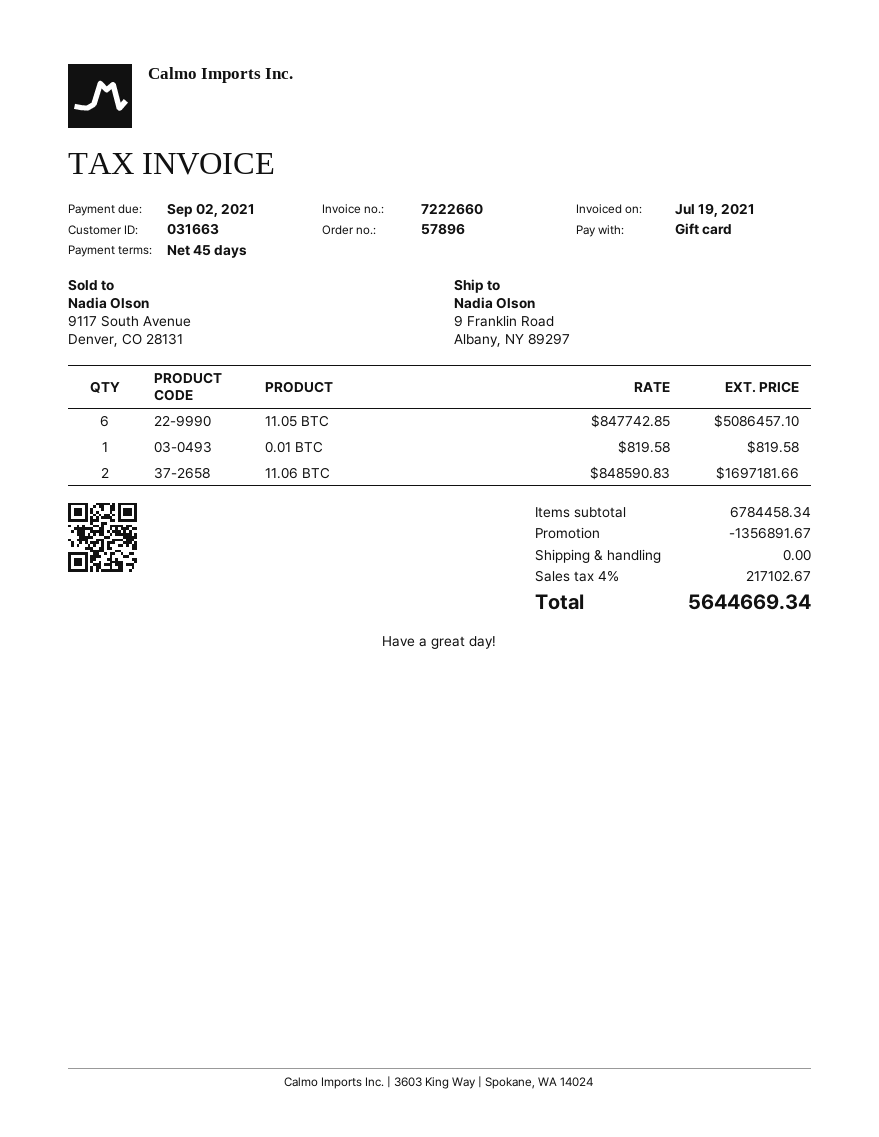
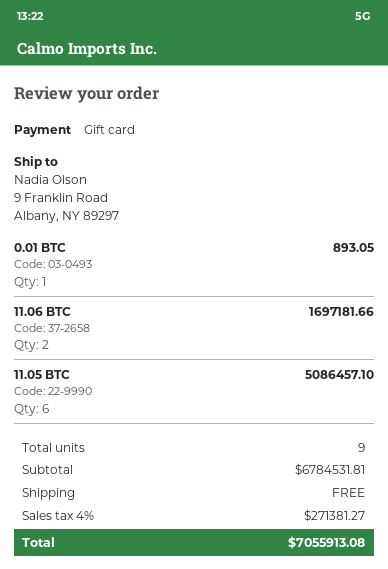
0.01 BTC: 1 for 819.58 -> 1 for 893.05
subtotal: 6784458.34 -> 6784531.81
discount: 1356891.67 -> none
tax: 4% = 217102.67 -> 4% = 271381.27
total: 5644669.34 -> 7055913.08

